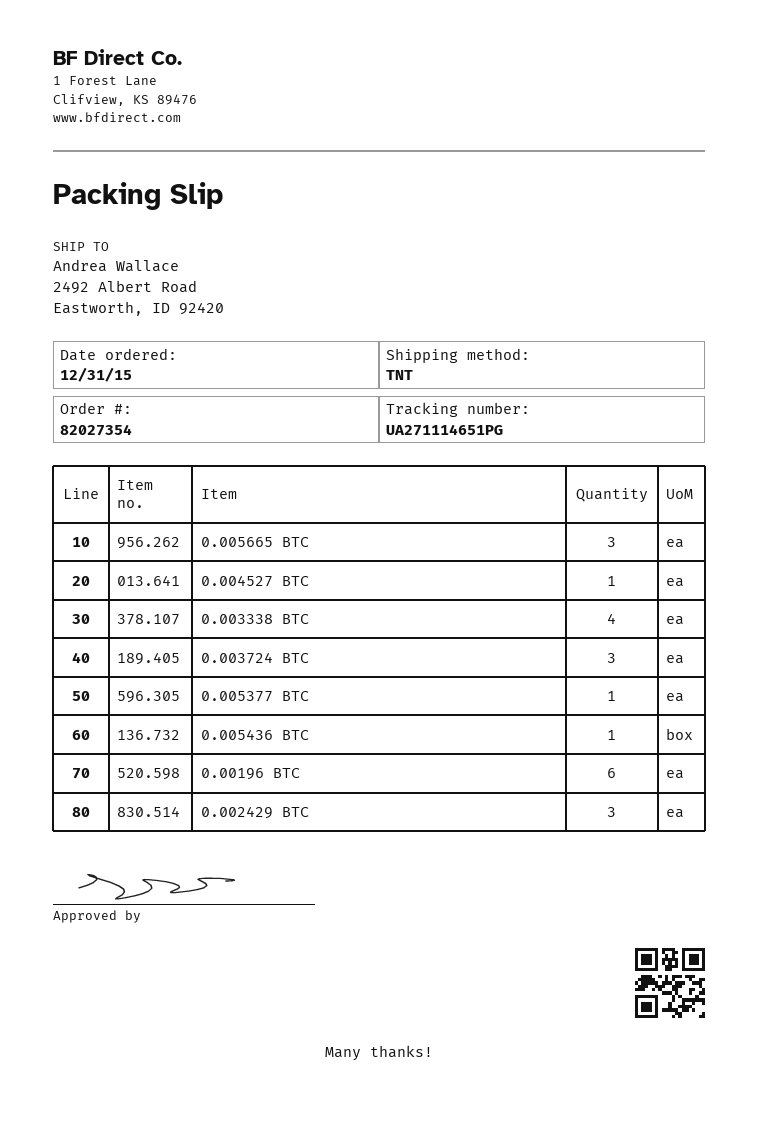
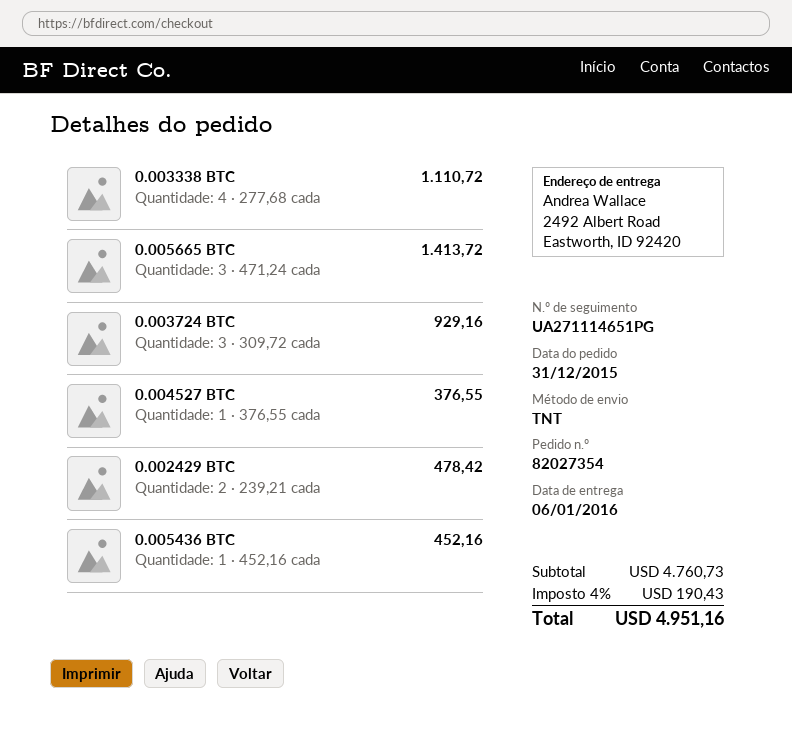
0.005377 BTC: 1 -> none
0.00196 BTC: 6 -> none
0.002429 BTC: 3 -> 2

